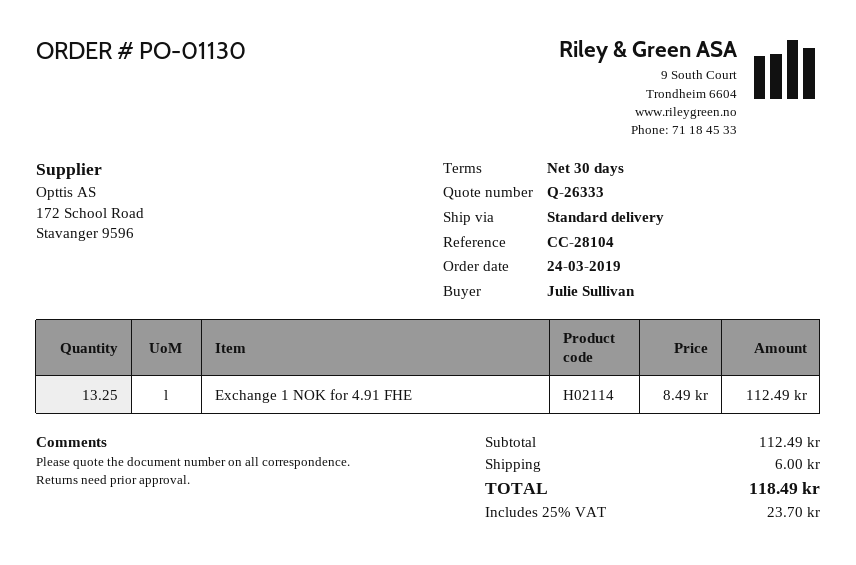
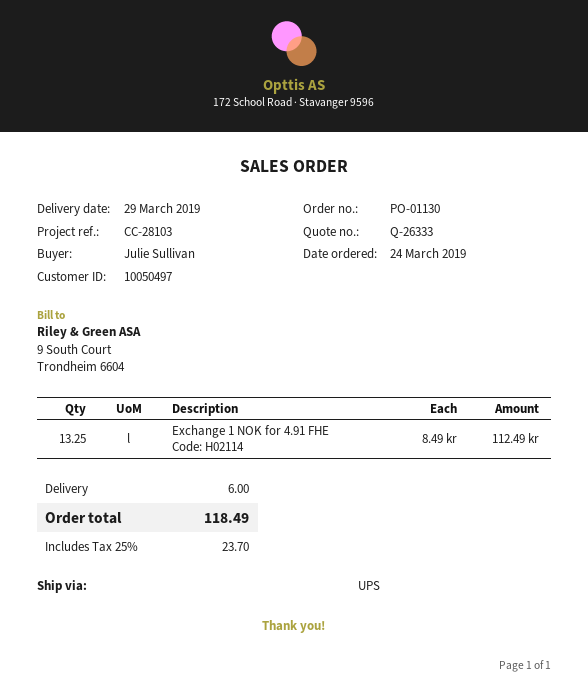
reference: CC-28104 -> CC-28103
shipping method: standard -> UPS

